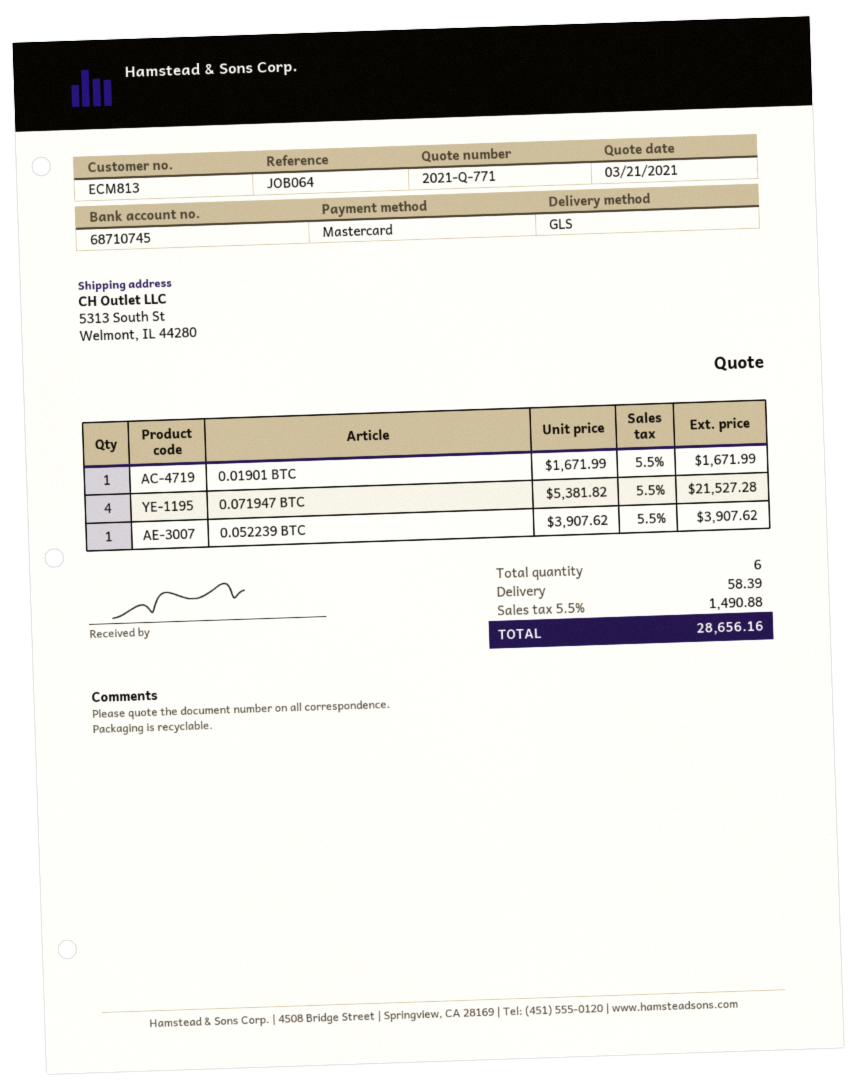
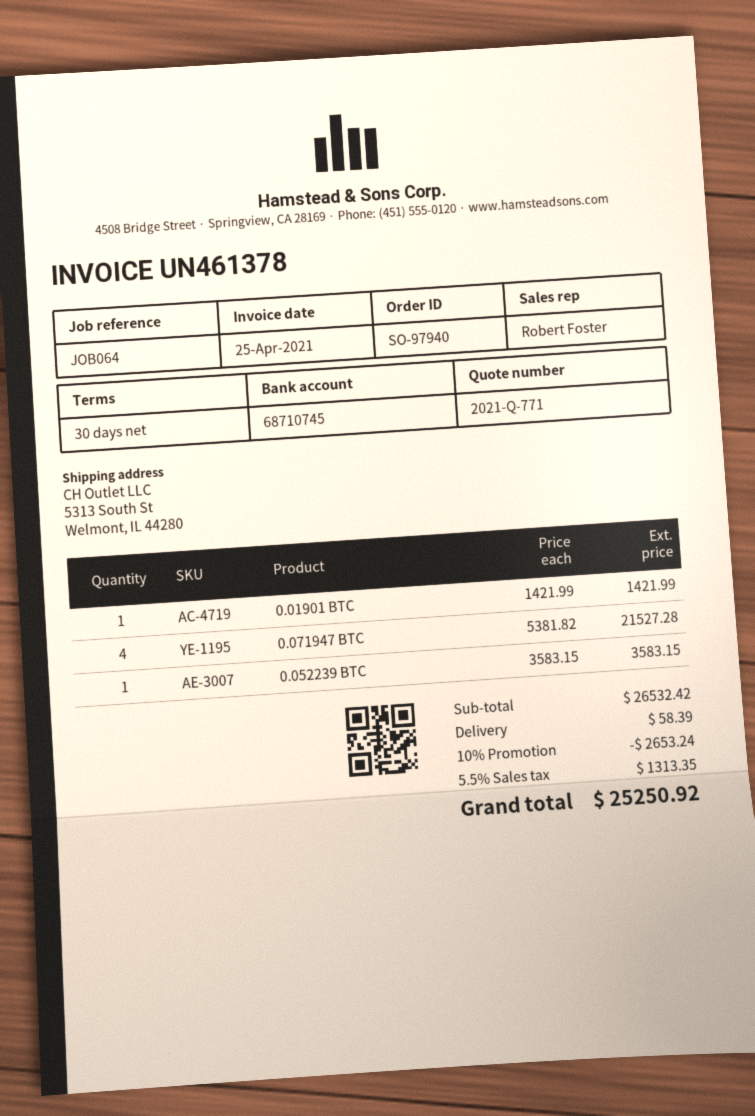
0.01901 BTC: 1 x 1671.99 = 1671.99 -> 1 x 1421.99 = 1421.99
0.052239 BTC: 1 x 3907.62 = 3907.62 -> 1 x 3583.15 = 3583.15
discount: none -> 10% = 2653.24
tax: 5.5% = 1490.88 -> 5.5% = 1313.35
total: 28656.16 -> 25250.92

